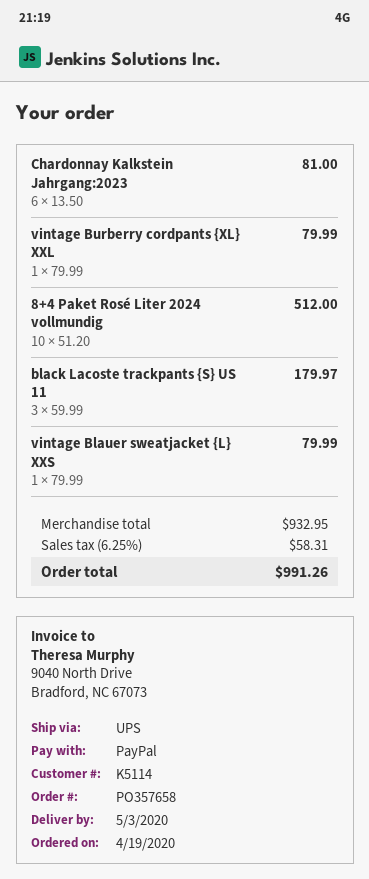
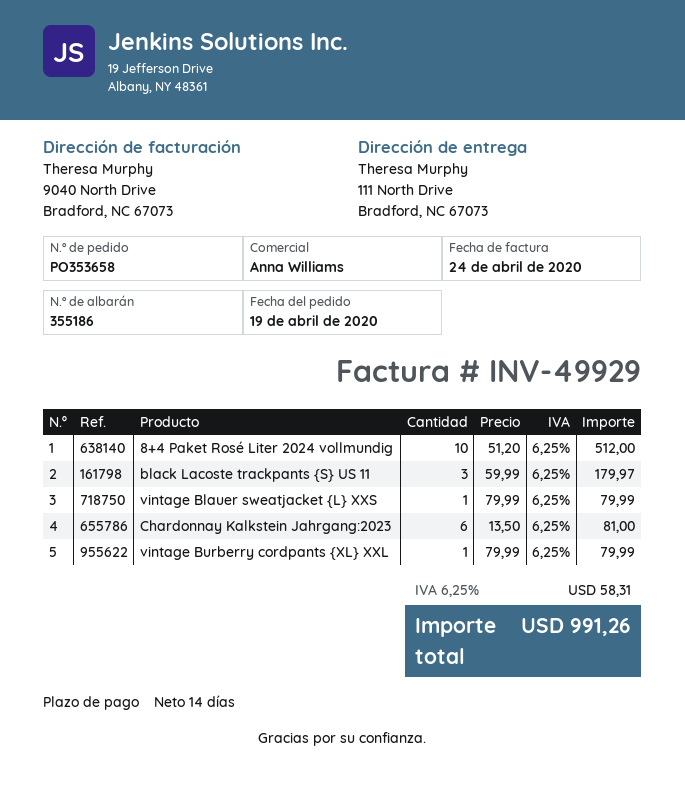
order number: PO357658 -> PO353658

